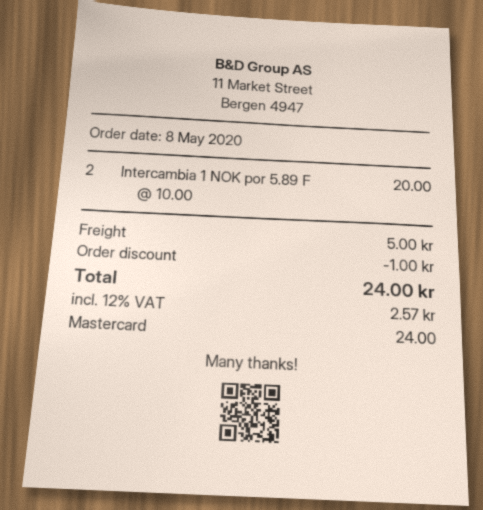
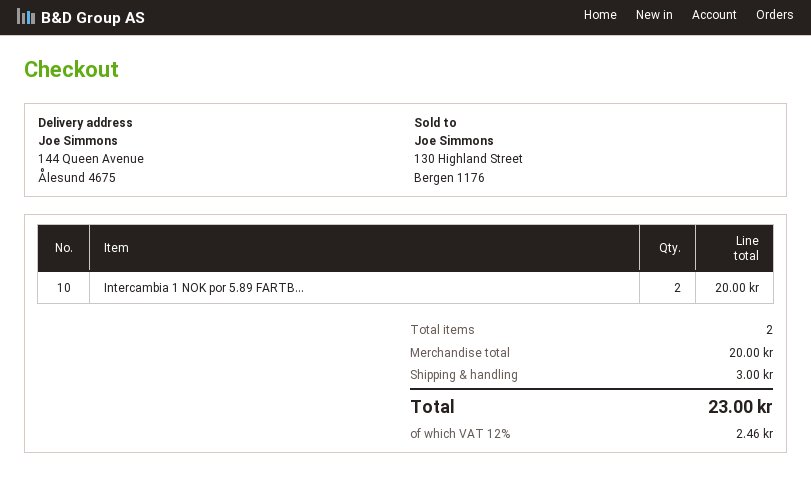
discount: 1.00 -> none
shipping: 5.00 -> 3.00
tax: 12% = 2.57 -> 12% = 2.46
total: 24.00 -> 23.00

